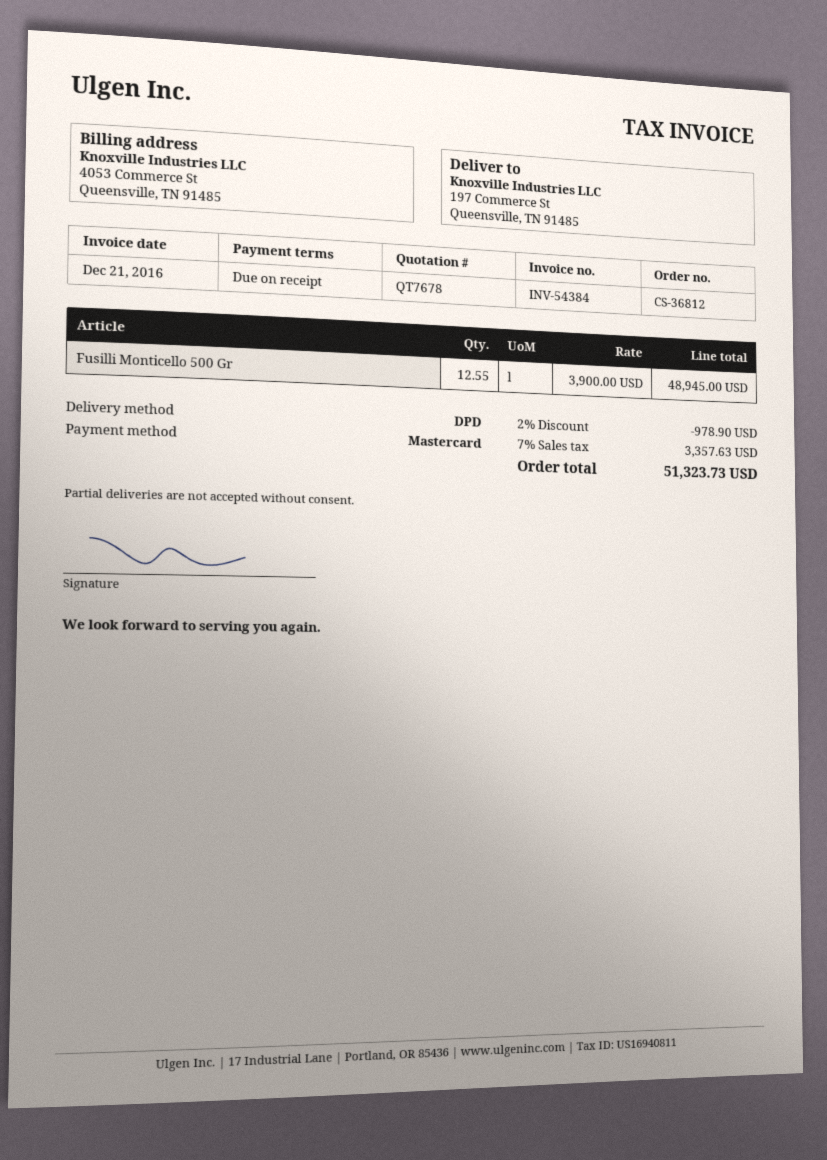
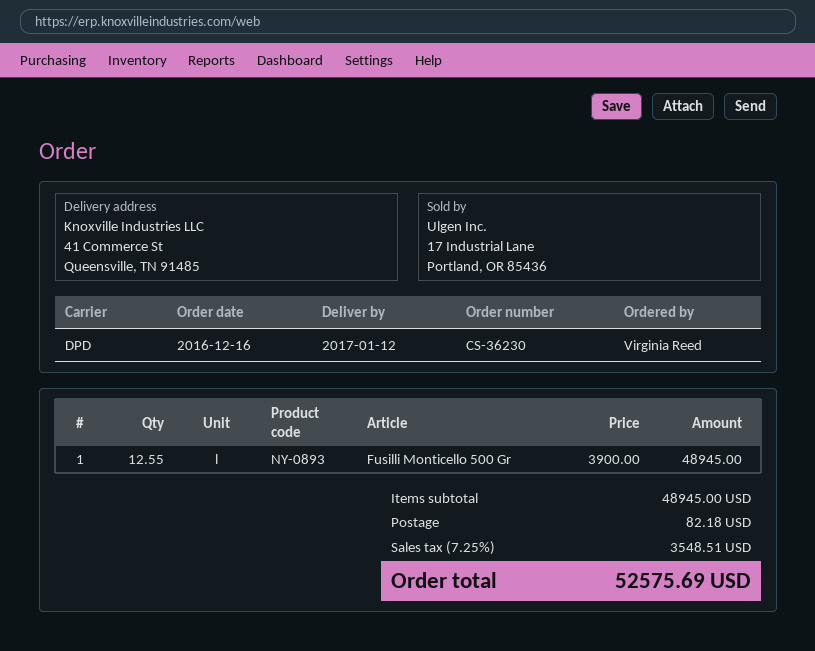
order number: CS-36812 -> CS-36230
ship to: 197 Commerce St, Queensville, TN 91485 -> 41 Commerce St, Queensville, TN 91485
discount: 2% = 978.90 -> none
shipping: none -> 82.18
tax: 7% = 3357.63 -> 7.25% = 3548.51
total: 51323.73 -> 52575.69

